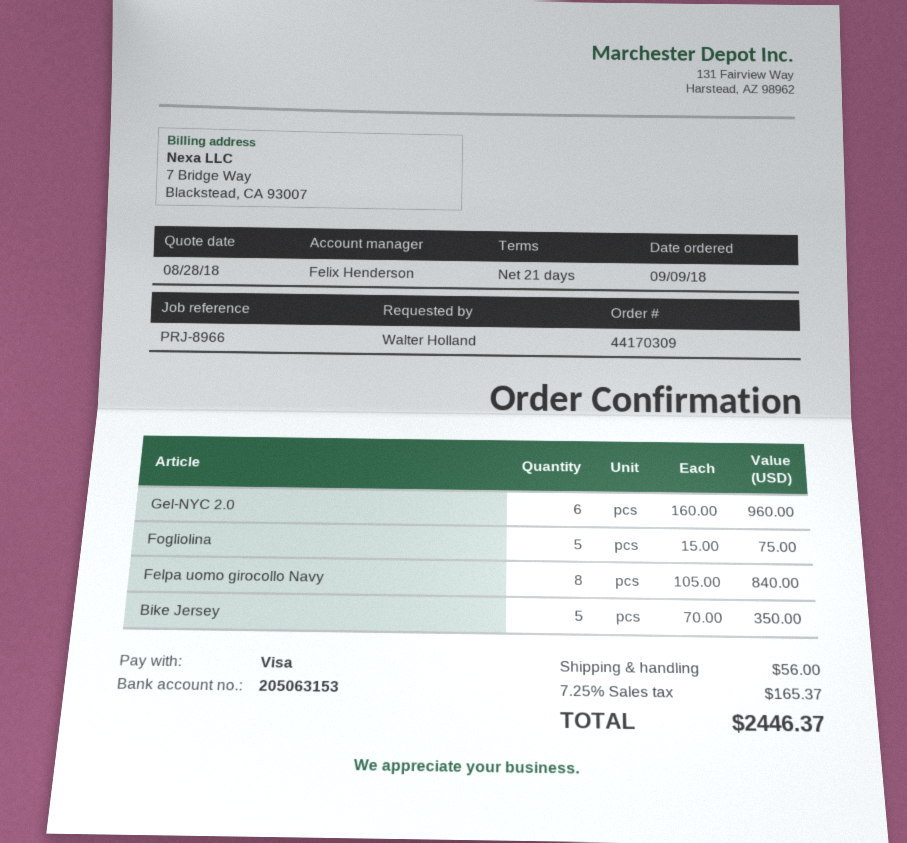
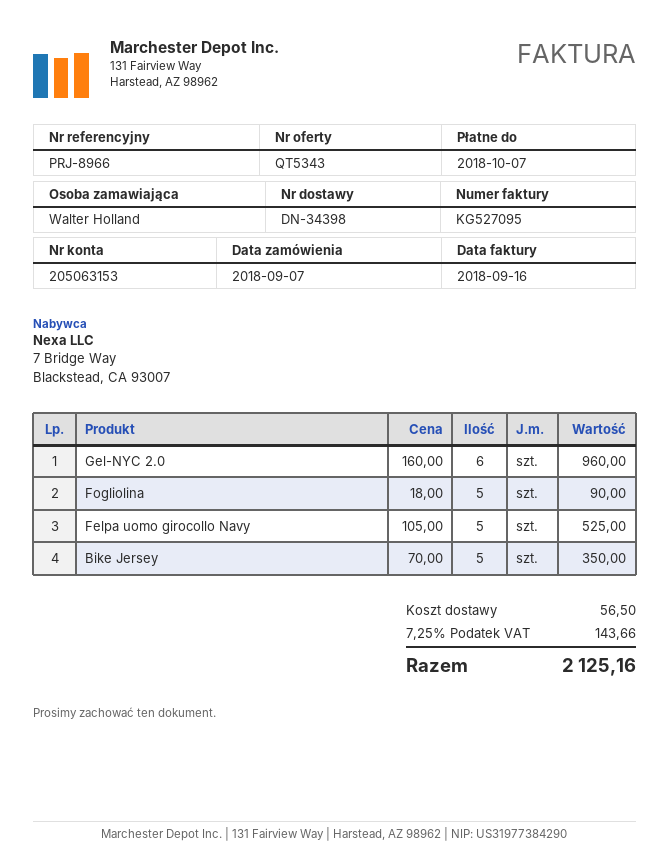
order date: 2018-09-09 -> 2018-09-07
Fogliolina: 5 x 15.00 = 75.00 -> 5 x 18.00 = 90.00
Felpa uomo girocollo Navy: 8 x 105.00 = 840.00 -> 5 x 105.00 = 525.00
shipping: 56.00 -> 56.50
tax: 7.25% = 165.37 -> 7.25% = 143.66
total: 2446.37 -> 2125.16

